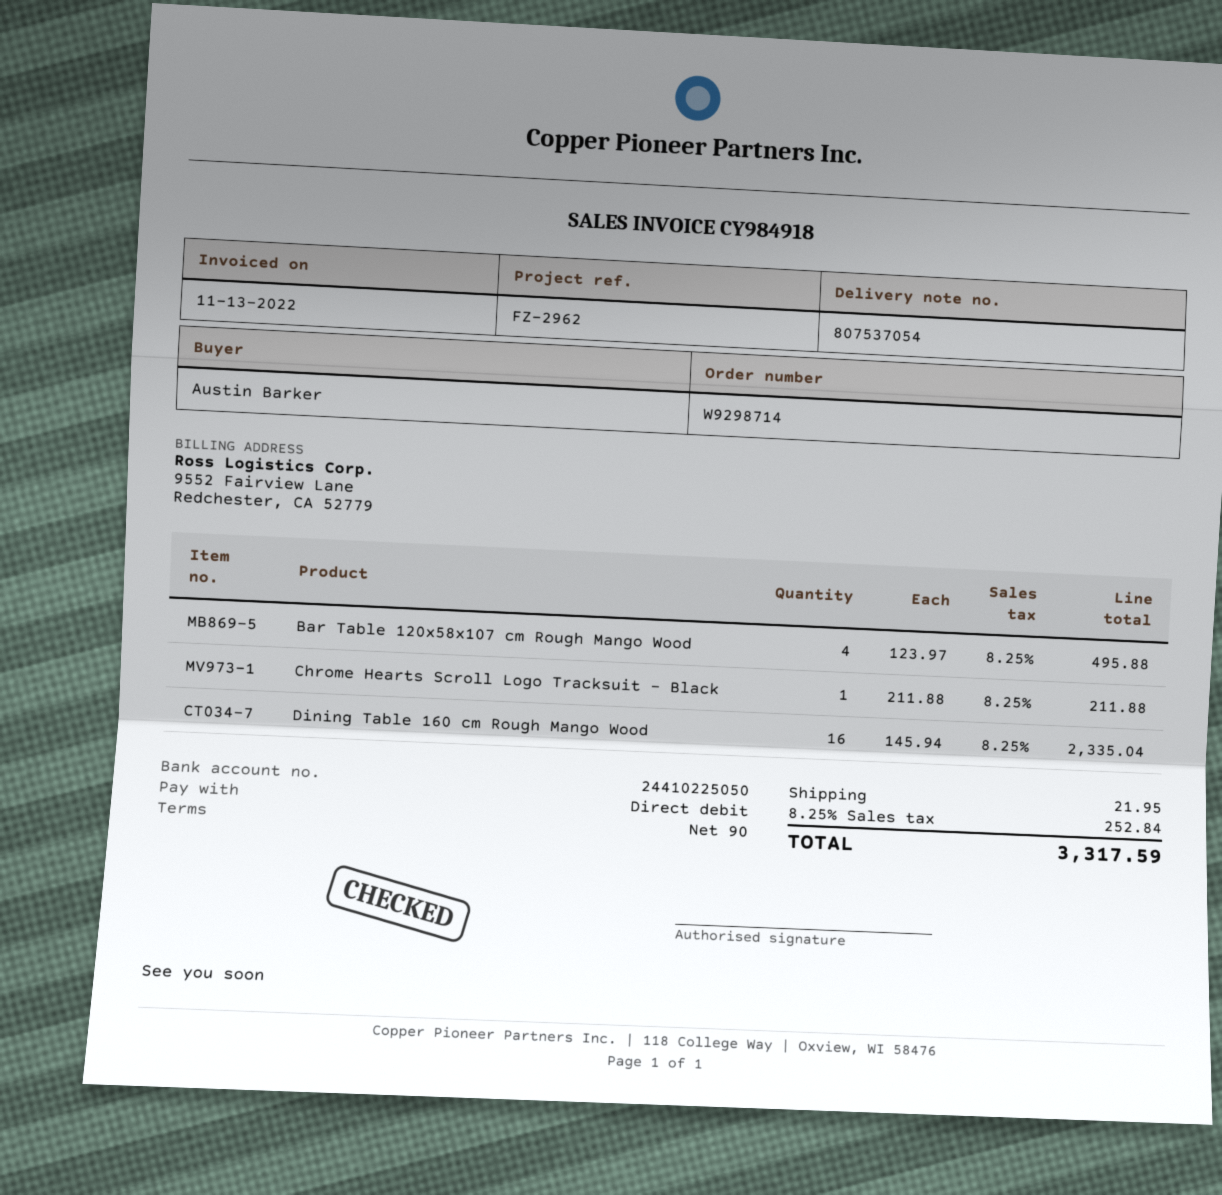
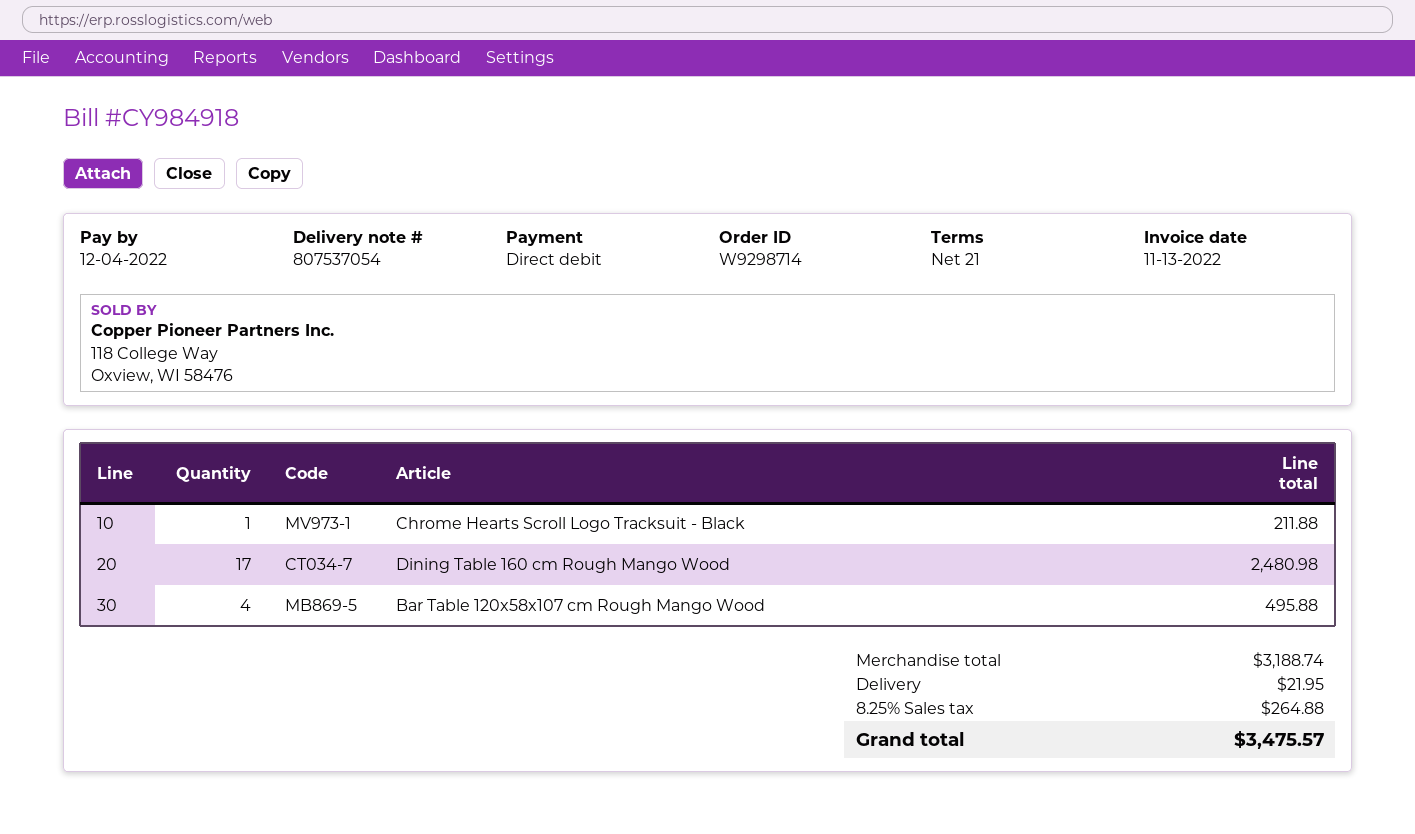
payment terms: 90 days -> 21 days
Dining Table 160 cm Rough Mango Wood: 16 for 2335.04 -> 17 for 2480.98
tax: 8.25% = 252.84 -> 8.25% = 264.88
total: 3317.59 -> 3475.57

